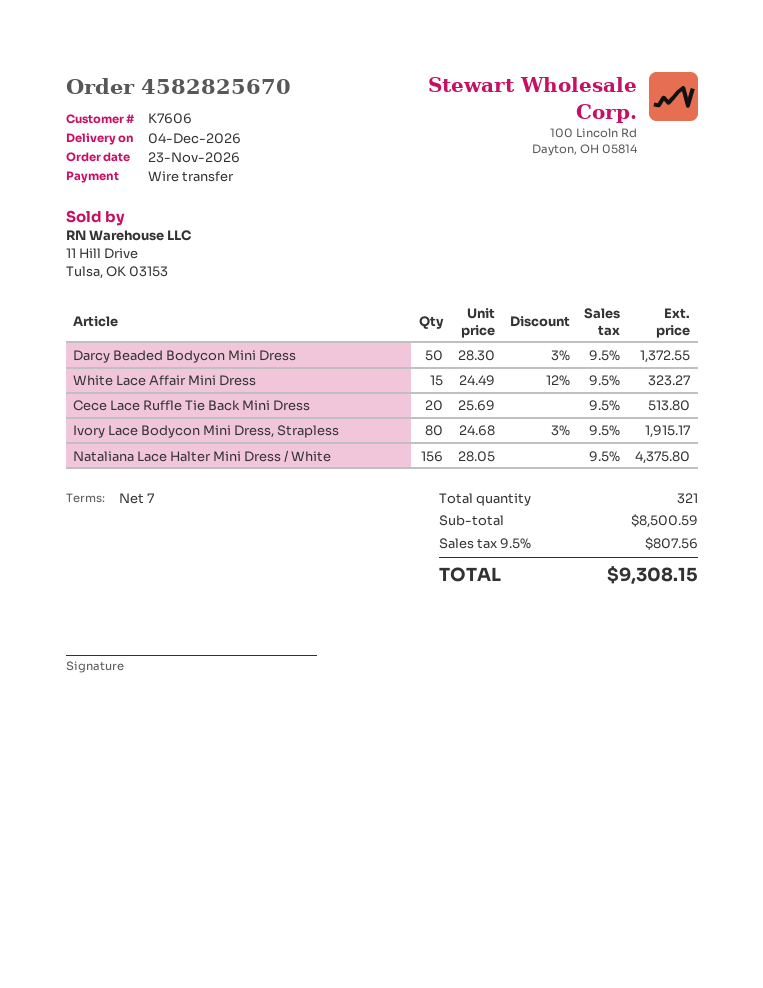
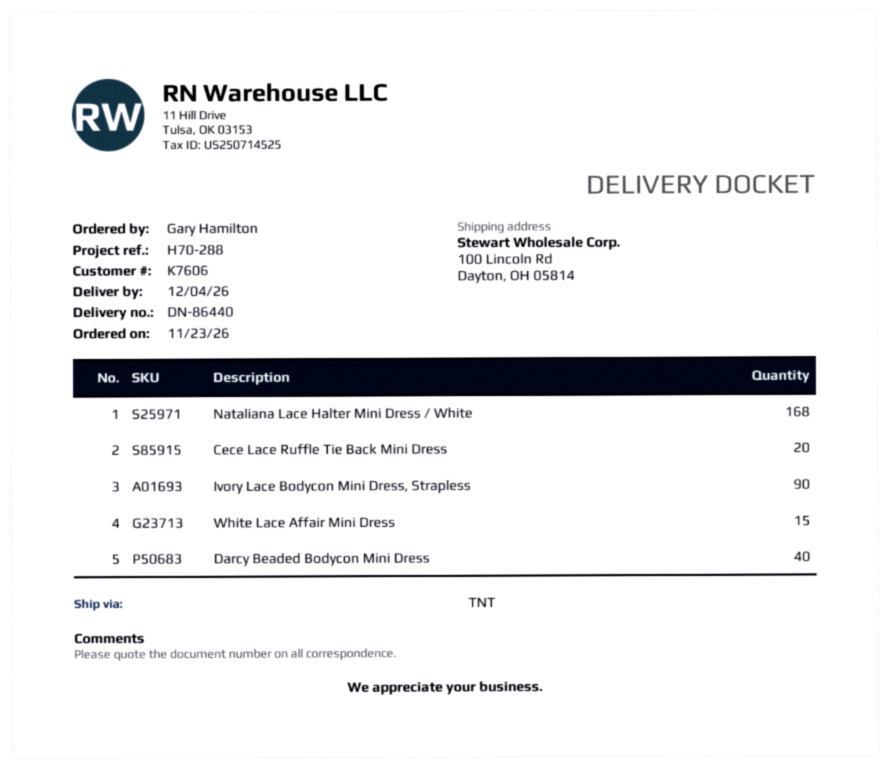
Darcy Beaded Bodycon Mini Dress: 50 -> 40
Ivory Lace Bodycon Mini Dress, Strapless: 80 -> 90
Nataliana Lace Halter Mini Dress / White: 156 -> 168

